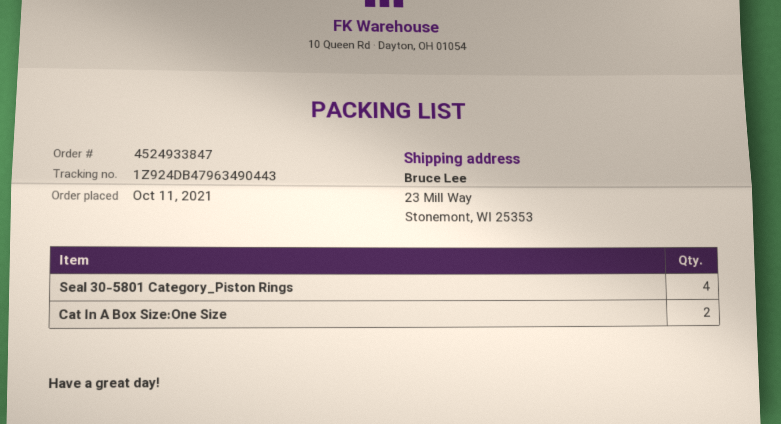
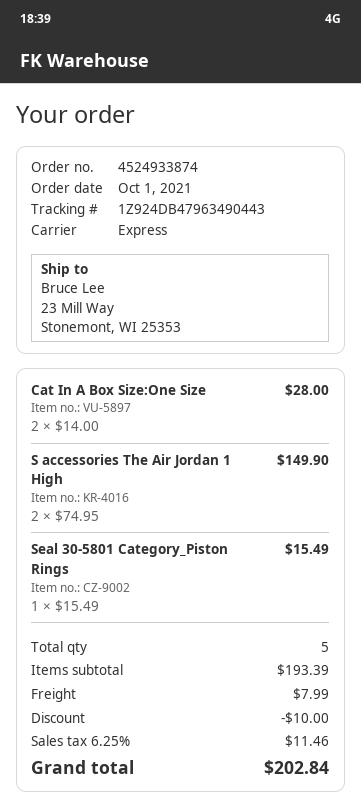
order number: 4524933847 -> 4524933874
order date: 2021-10-11 -> 2021-10-01
Seal 30-5801 Category_Piston Rings: 4 -> 1
S accessories The Air Jordan 1 High: none -> 2

